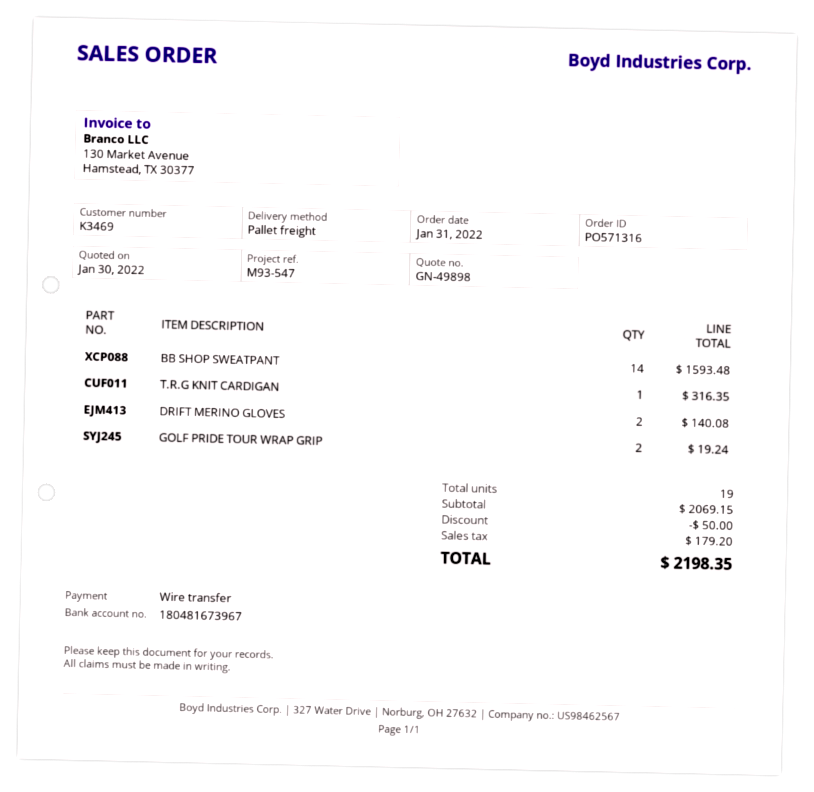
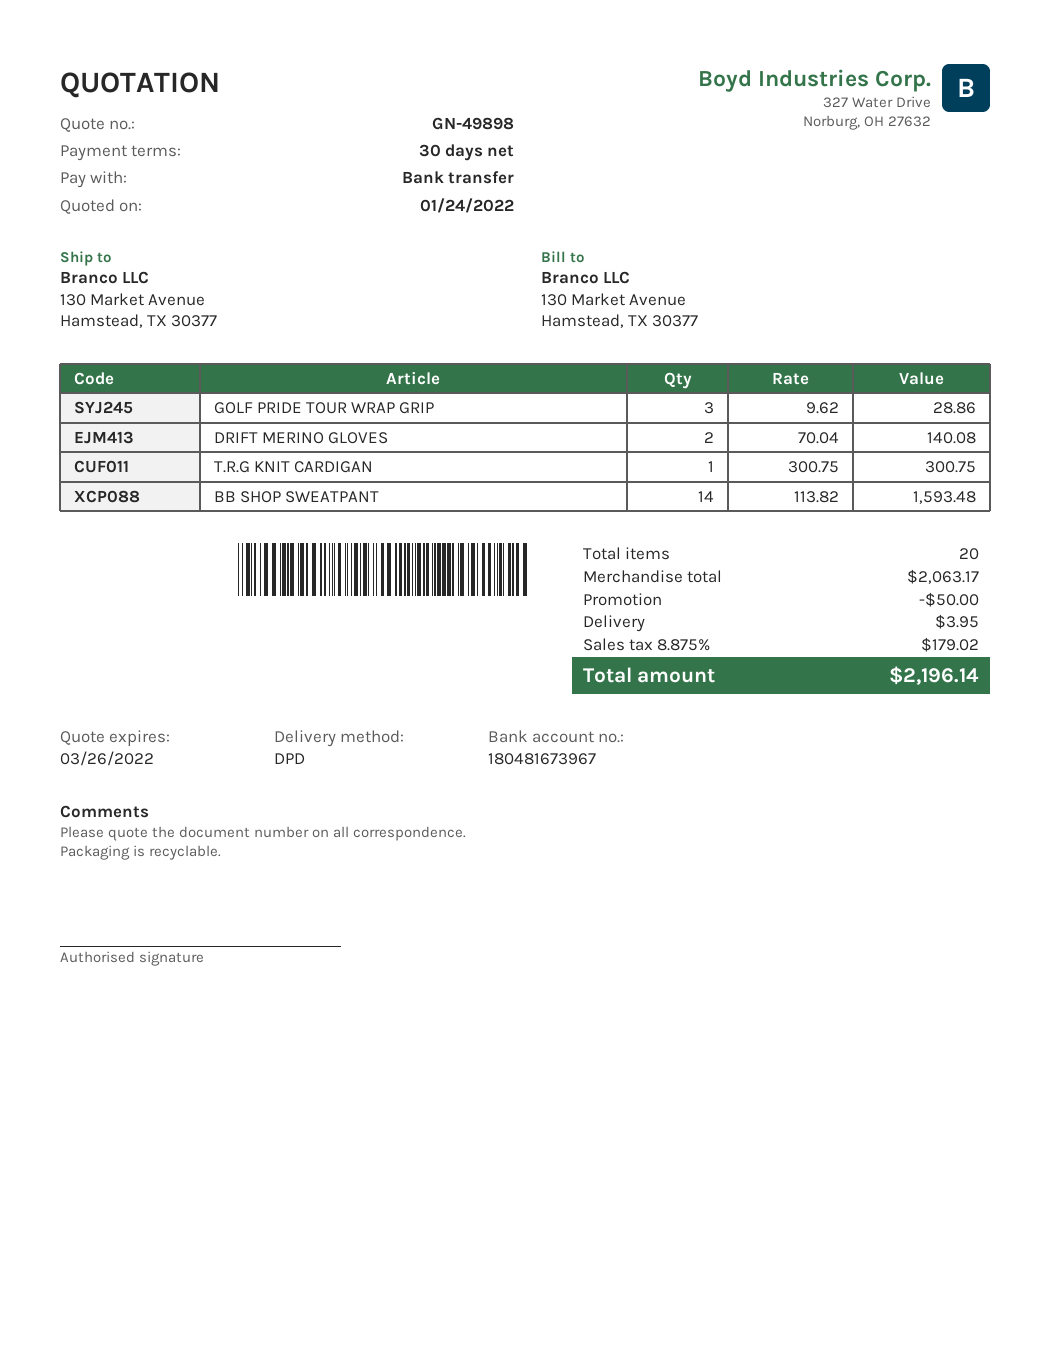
quote date: 2022-01-30 -> 2022-01-24
shipping method: pallet freight -> DPD
T.R.G KNIT CARDIGAN: 1 for 316.35 -> 1 for 300.75
GOLF PRIDE TOUR WRAP GRIP: 2 for 19.24 -> 3 for 28.86
total quantity: 19 -> 20
subtotal: 2069.15 -> 2063.17
shipping: none -> 3.95
tax: 179.20 -> 179.02
total: 2198.35 -> 2196.14

